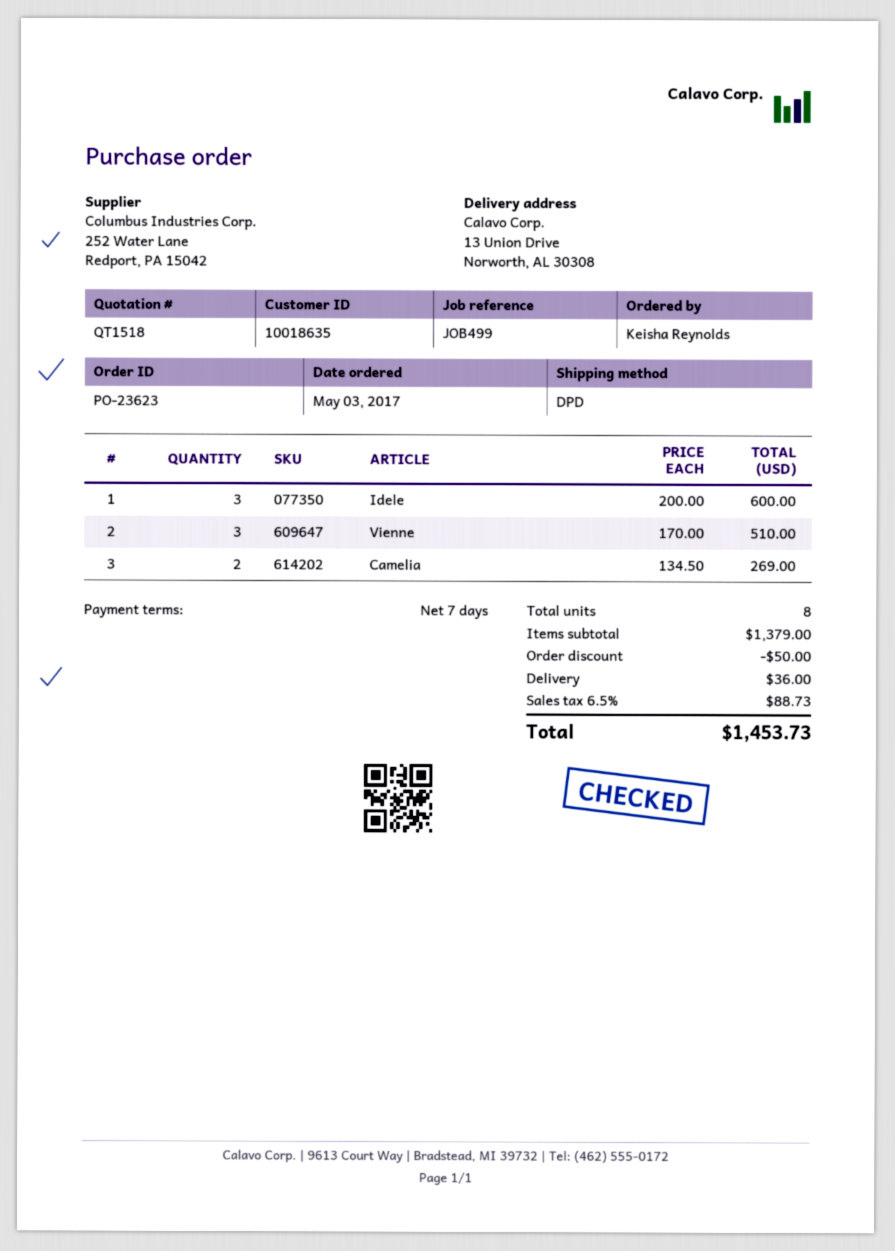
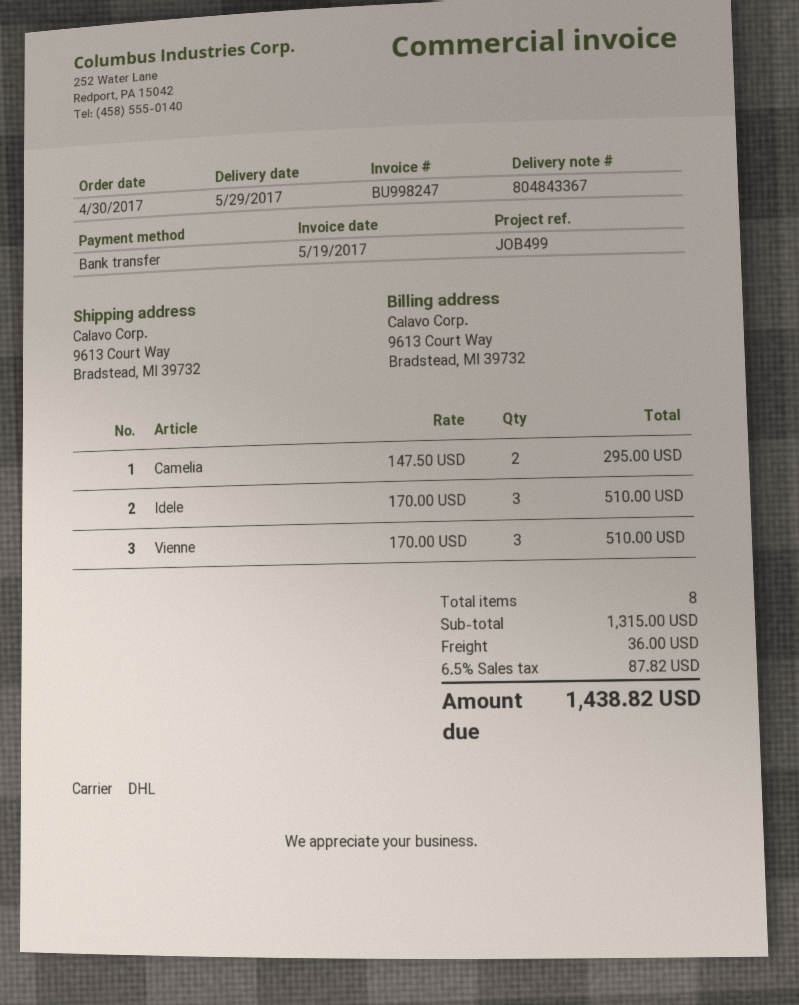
order date: 2017-05-03 -> 2017-04-30
shipping method: DPD -> DHL
ship to: 13 Union Drive, Norworth, AL 30308 -> 9613 Court Way, Bradstead, MI 39732
Idele: 3 x 200.00 = 600.00 -> 3 x 170.00 = 510.00
Camelia: 2 x 134.50 = 269.00 -> 2 x 147.50 = 295.00
subtotal: 1379.00 -> 1315.00
discount: 50.00 -> none
tax: 6.5% = 88.73 -> 6.5% = 87.82
total: 1453.73 -> 1438.82

